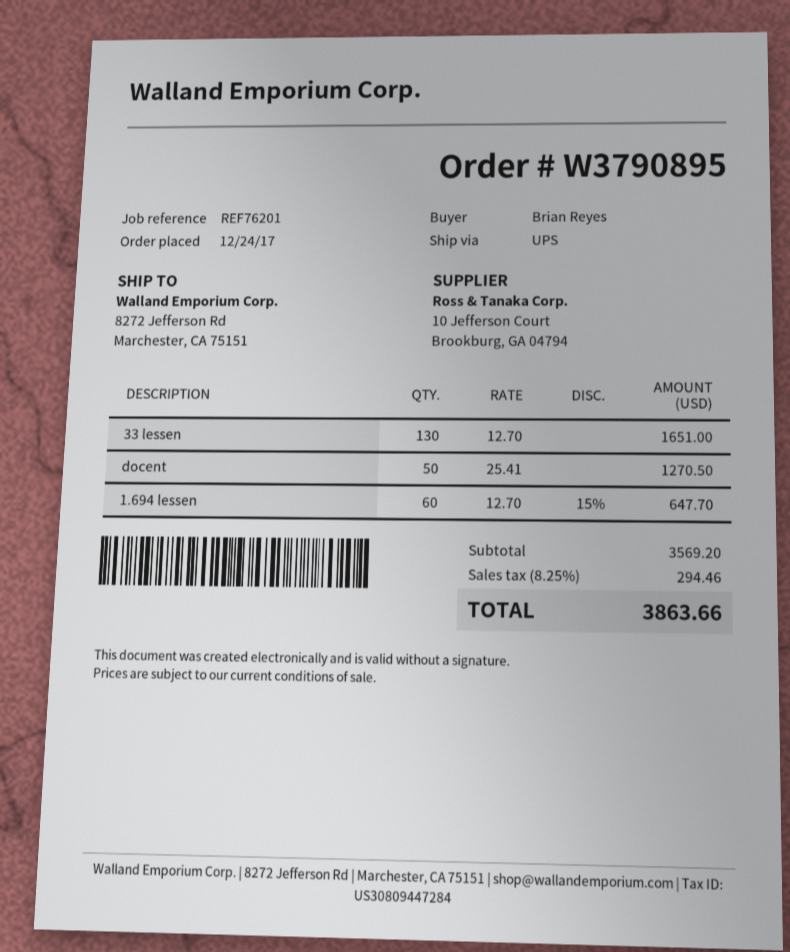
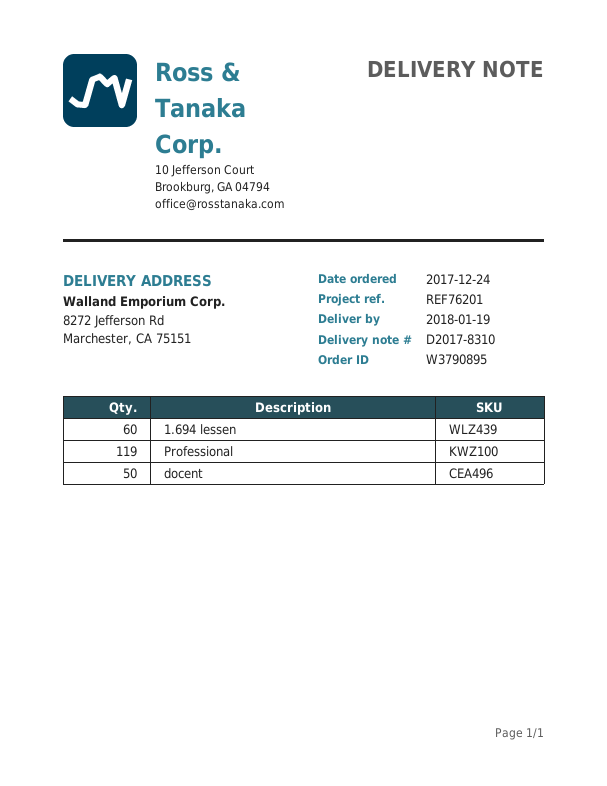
33 lessen: 130 -> none
Professional: none -> 119

